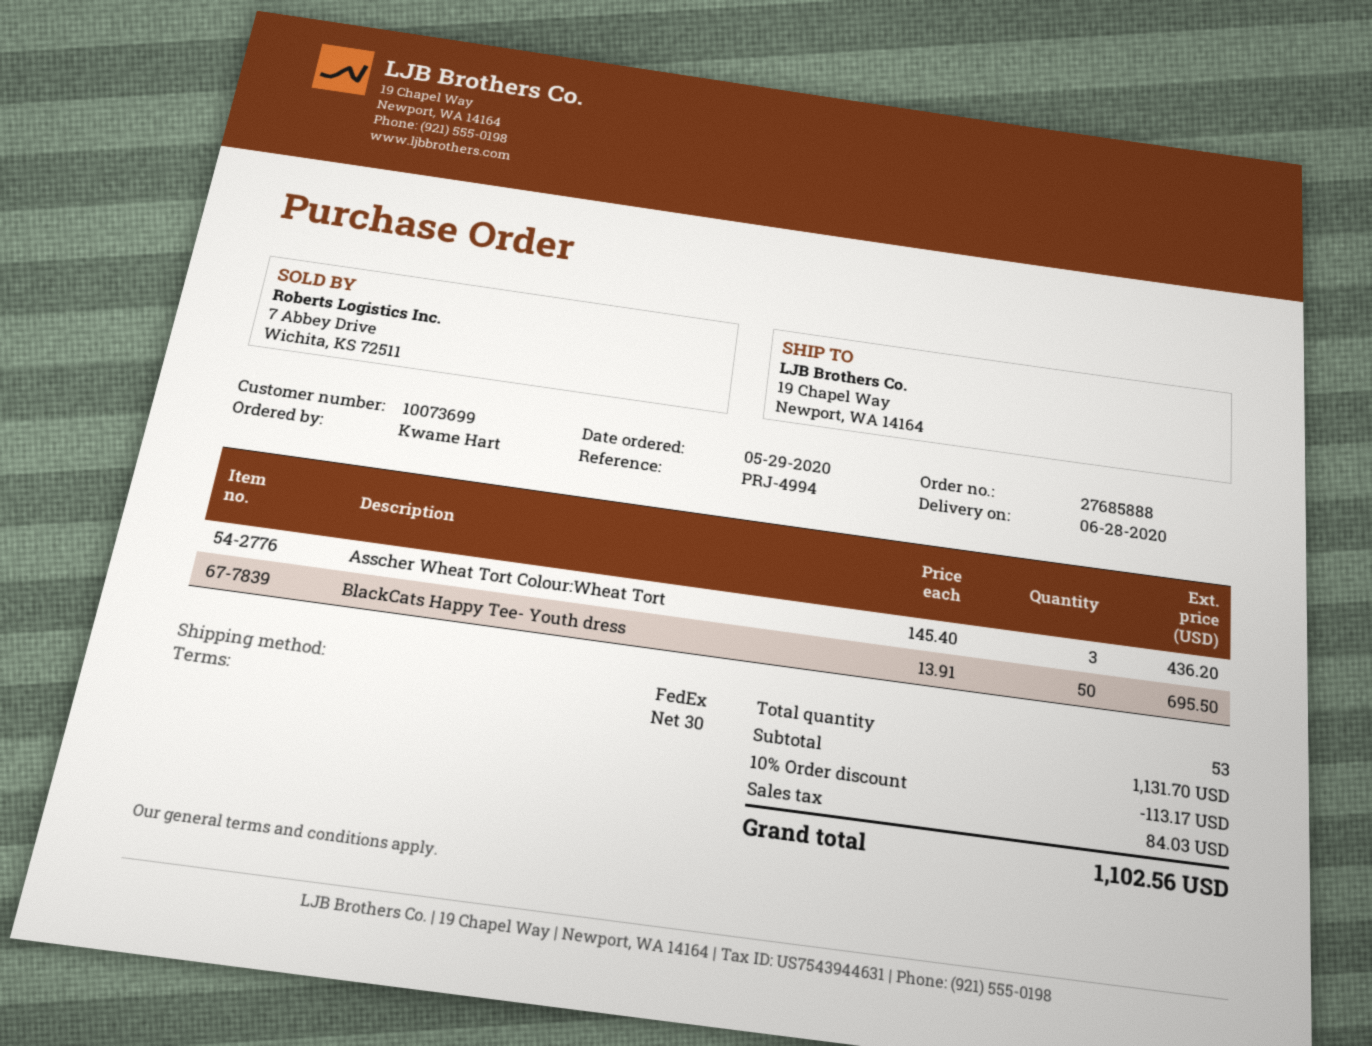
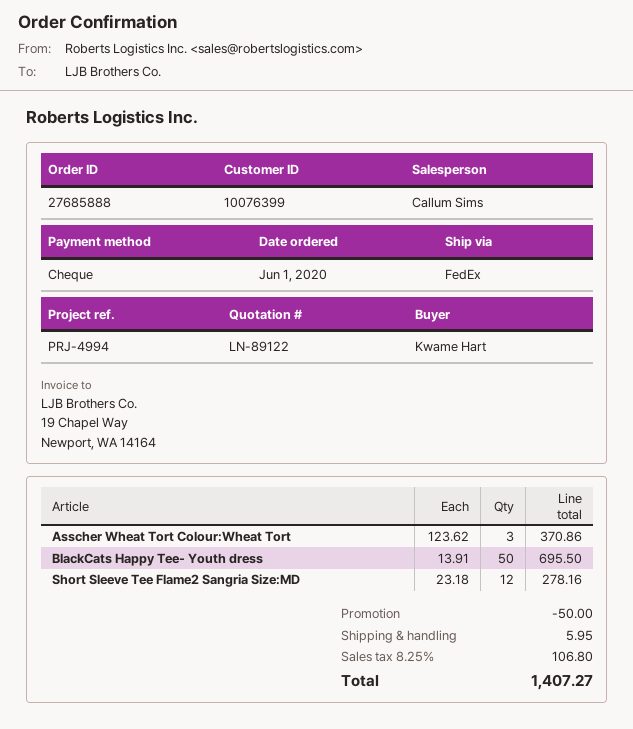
order date: 2020-05-29 -> 2020-06-01
customer number: 10073699 -> 10076399
Asscher Wheat Tort Colour:Wheat Tort: 3 x 145.40 = 436.20 -> 3 x 123.62 = 370.86
Short Sleeve Tee Flame2 Sangria Size:MD: none -> 12 x 23.18 = 278.16
discount: 113.17 -> 50.00
shipping: none -> 5.95
tax: 84.03 -> 106.80
total: 1102.56 -> 1407.27

